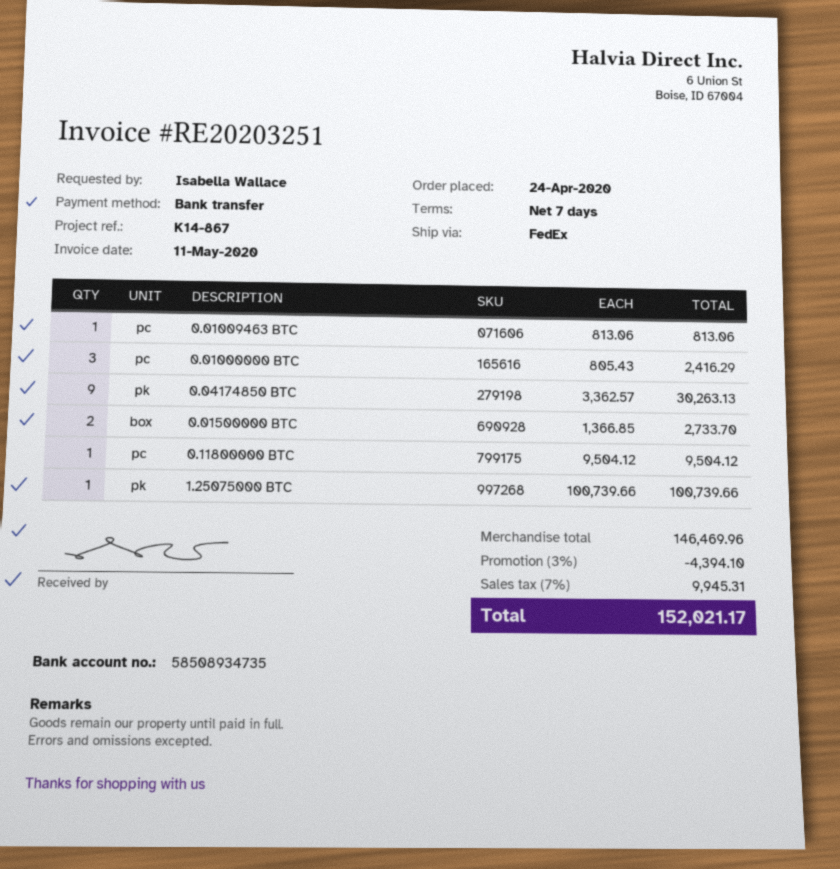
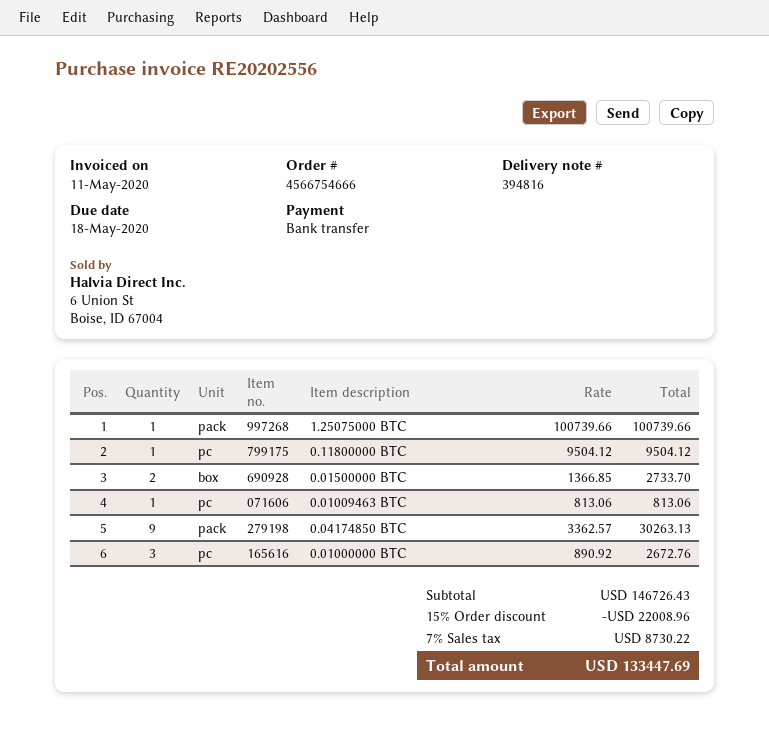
invoice number: RE20203251 -> RE20202556
0.01000000 BTC: 3 x 805.43 = 2416.29 -> 3 x 890.92 = 2672.76
subtotal: 146469.96 -> 146726.43
discount: 3% = 4394.10 -> 15% = 22008.96
tax: 7% = 9945.31 -> 7% = 8730.22
total: 152021.17 -> 133447.69

